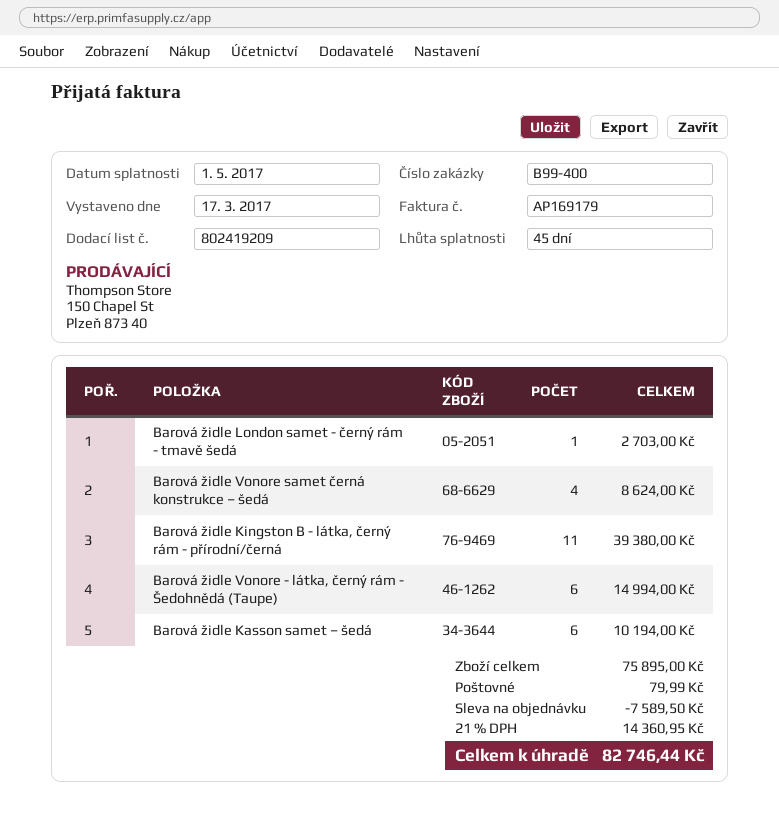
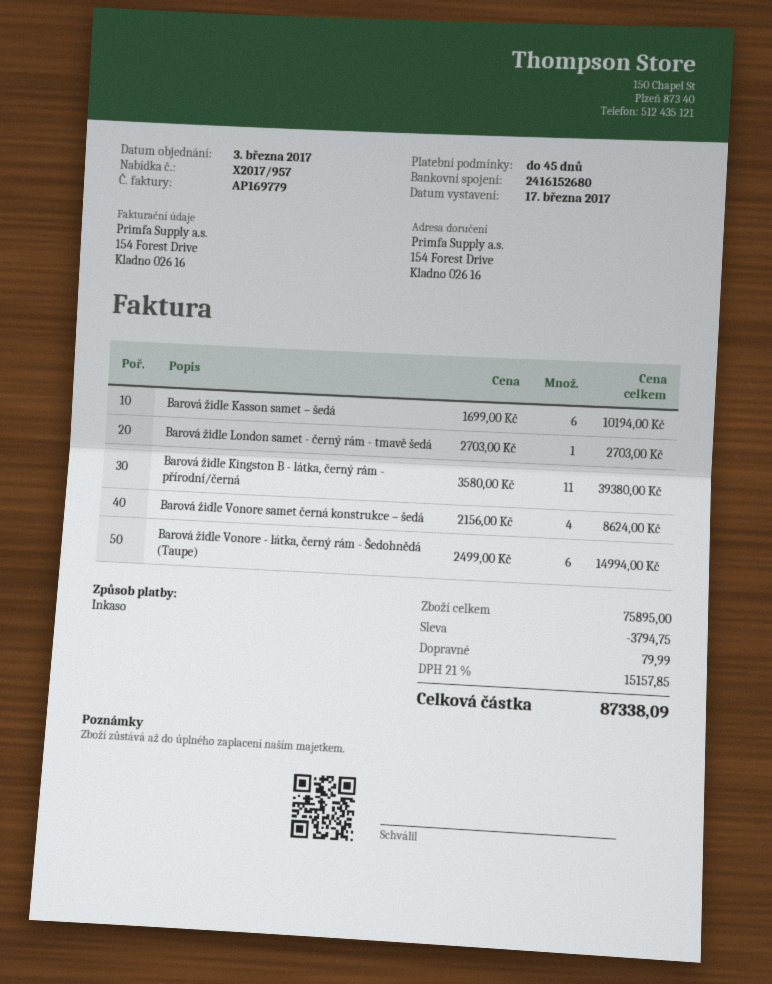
invoice number: AP169179 -> AP169779
discount: 7589.50 -> 3794.75
tax: 21% = 14360.95 -> 21% = 15157.85
total: 82746.44 -> 87338.09

